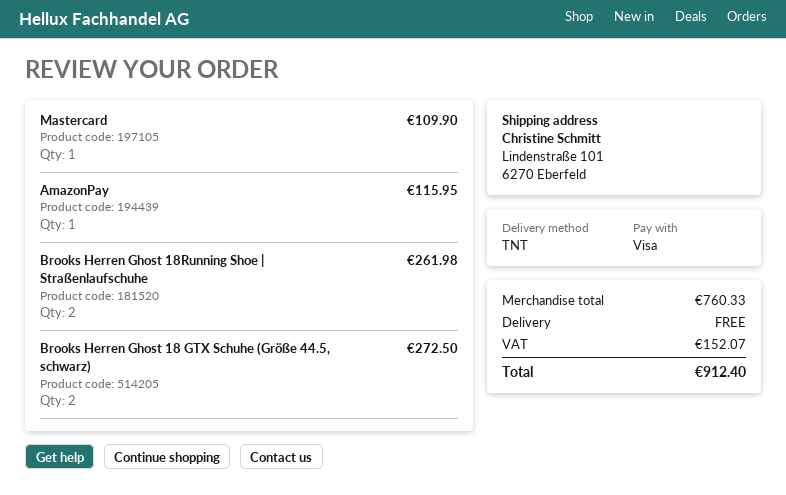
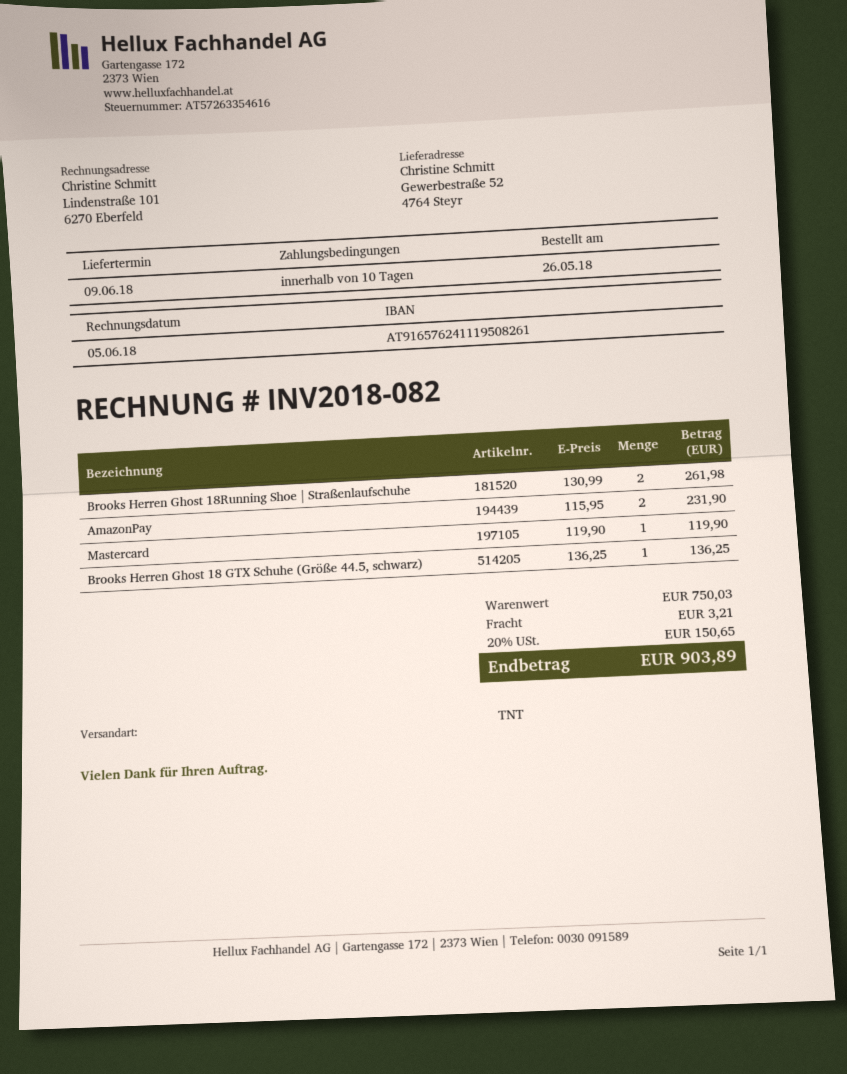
ship to: Lindenstraße 101, 6270 Eberfeld -> Gewerbestraße 52, 4764 Steyr
Mastercard: 1 for 109.90 -> 1 for 119.90
AmazonPay: 1 for 115.95 -> 2 for 231.90
Brooks Herren Ghost 18 GTX Schuhe (Größe 44.5, schwarz): 2 for 272.50 -> 1 for 136.25
subtotal: 760.33 -> 750.03
shipping: 0.00 -> 3.21
tax: 152.07 -> 150.65
total: 912.40 -> 903.89

